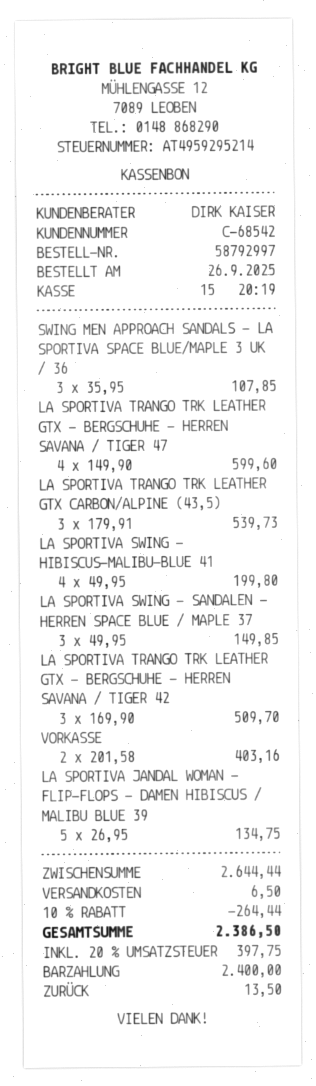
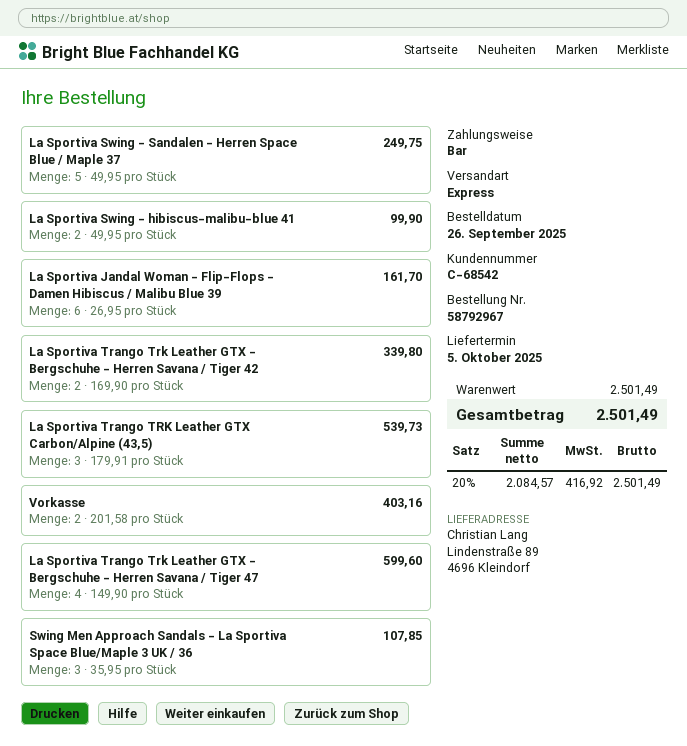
order number: 58792997 -> 58792967
LA SPORTIVA SWING - HIBISCUS-MALIBU-BLUE 41: 4 x 49.95 = 199.80 -> 2 x 49.95 = 99.90
LA SPORTIVA SWING - SANDALEN - HERREN SPACE BLUE / MAPLE 37: 3 x 49.95 = 149.85 -> 5 x 49.95 = 249.75
LA SPORTIVA TRANGO TRK LEATHER GTX - BERGSCHUHE - HERREN SAVANA / TIGER 42: 3 x 169.90 = 509.70 -> 2 x 169.90 = 339.80
LA SPORTIVA JANDAL WOMAN - FLIP-FLOPS - DAMEN HIBISCUS / MALIBU BLUE 39: 5 x 26.95 = 134.75 -> 6 x 26.95 = 161.70
subtotal: 2644.44 -> 2501.49
discount: 10% = 264.44 -> none
shipping: 6.50 -> none
tax: 20% = 397.75 -> 20% = 416.92
total: 2386.50 -> 2501.49

